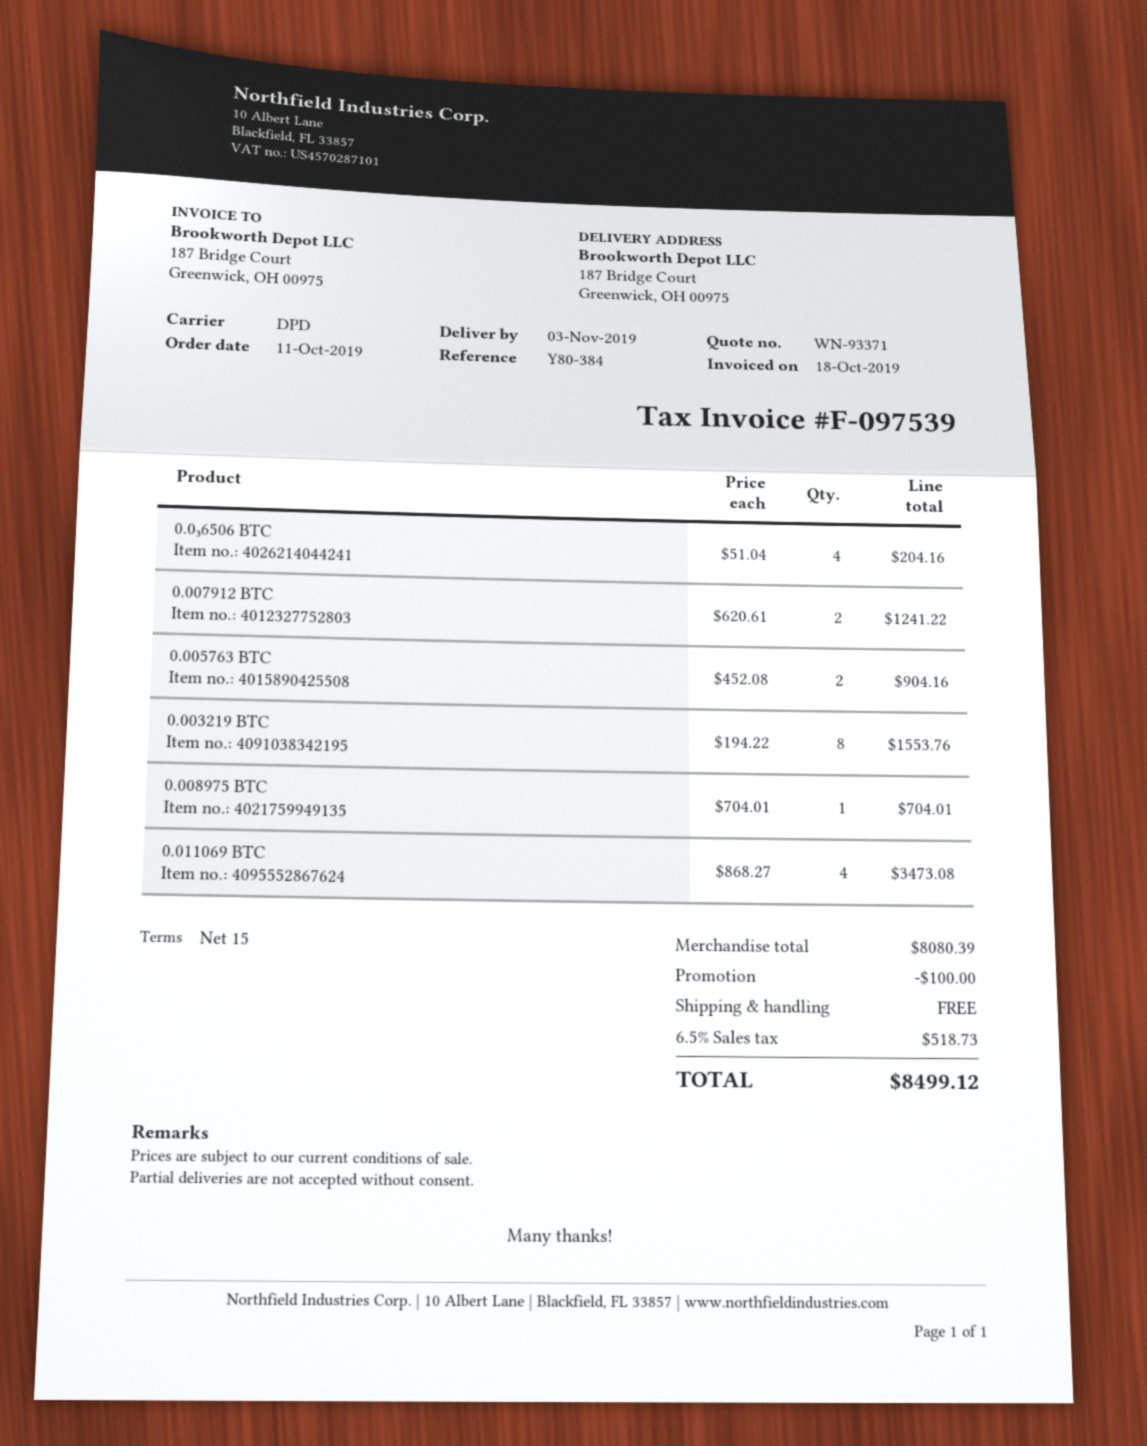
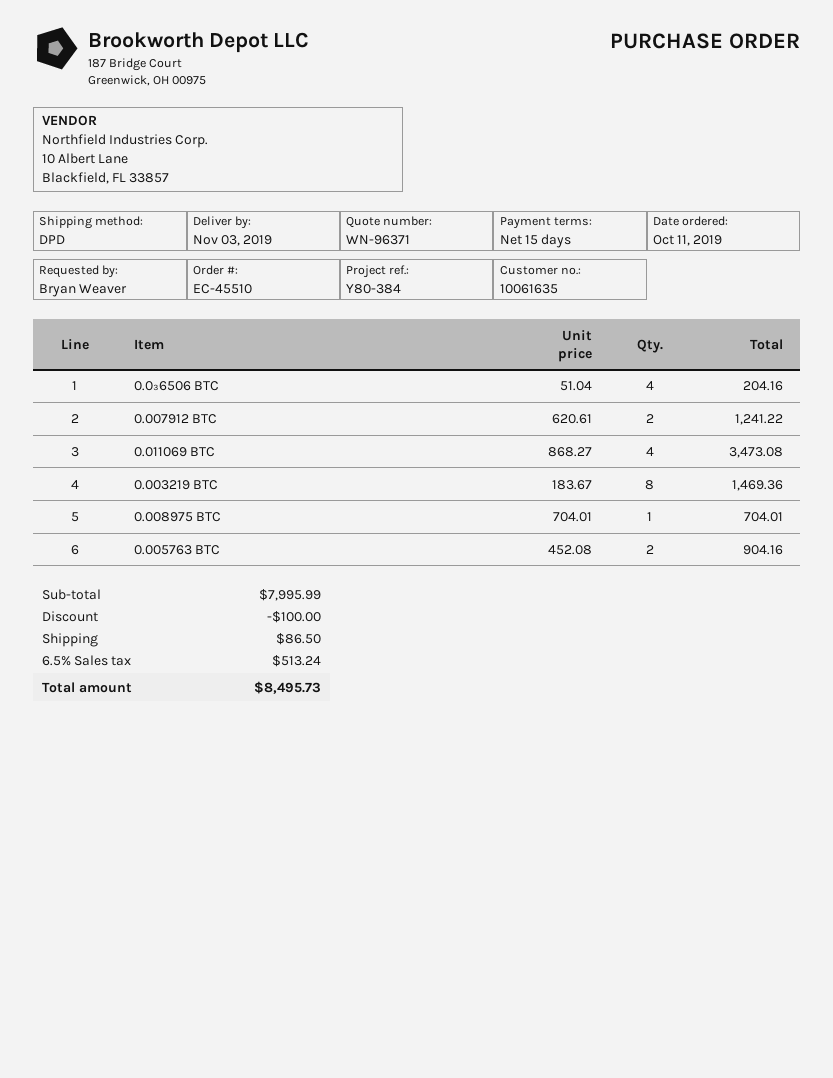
quote number: WN-93371 -> WN-96371
0.003219 BTC: 8 x 194.22 = 1553.76 -> 8 x 183.67 = 1469.36
subtotal: 8080.39 -> 7995.99
shipping: 0.00 -> 86.50
tax: 6.5% = 518.73 -> 6.5% = 513.24
total: 8499.12 -> 8495.73

